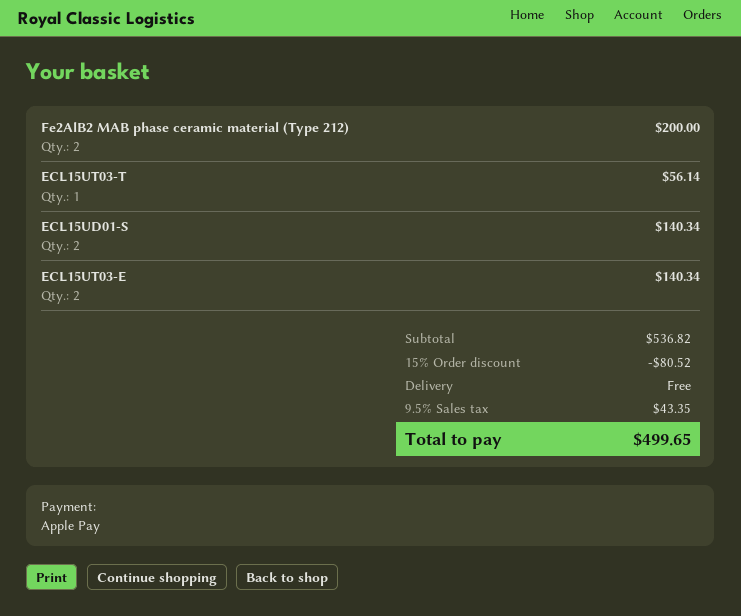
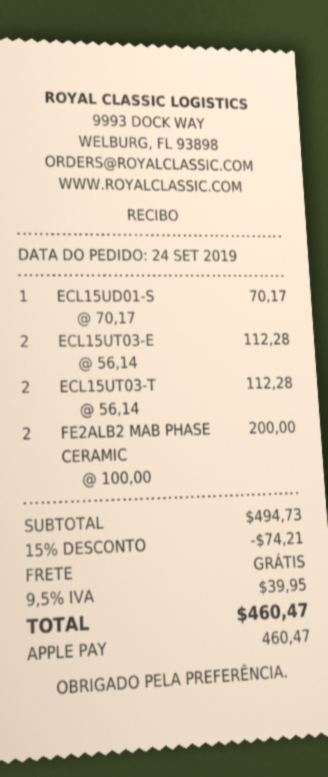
ECL15UT03-T: 1 for 56.14 -> 2 for 112.28
ECL15UD01-S: 2 for 140.34 -> 1 for 70.17
ECL15UT03-E: 2 for 140.34 -> 2 for 112.28
subtotal: 536.82 -> 494.73
discount: 15% = 80.52 -> 15% = 74.21
tax: 9.5% = 43.35 -> 9.5% = 39.95
total: 499.65 -> 460.47

